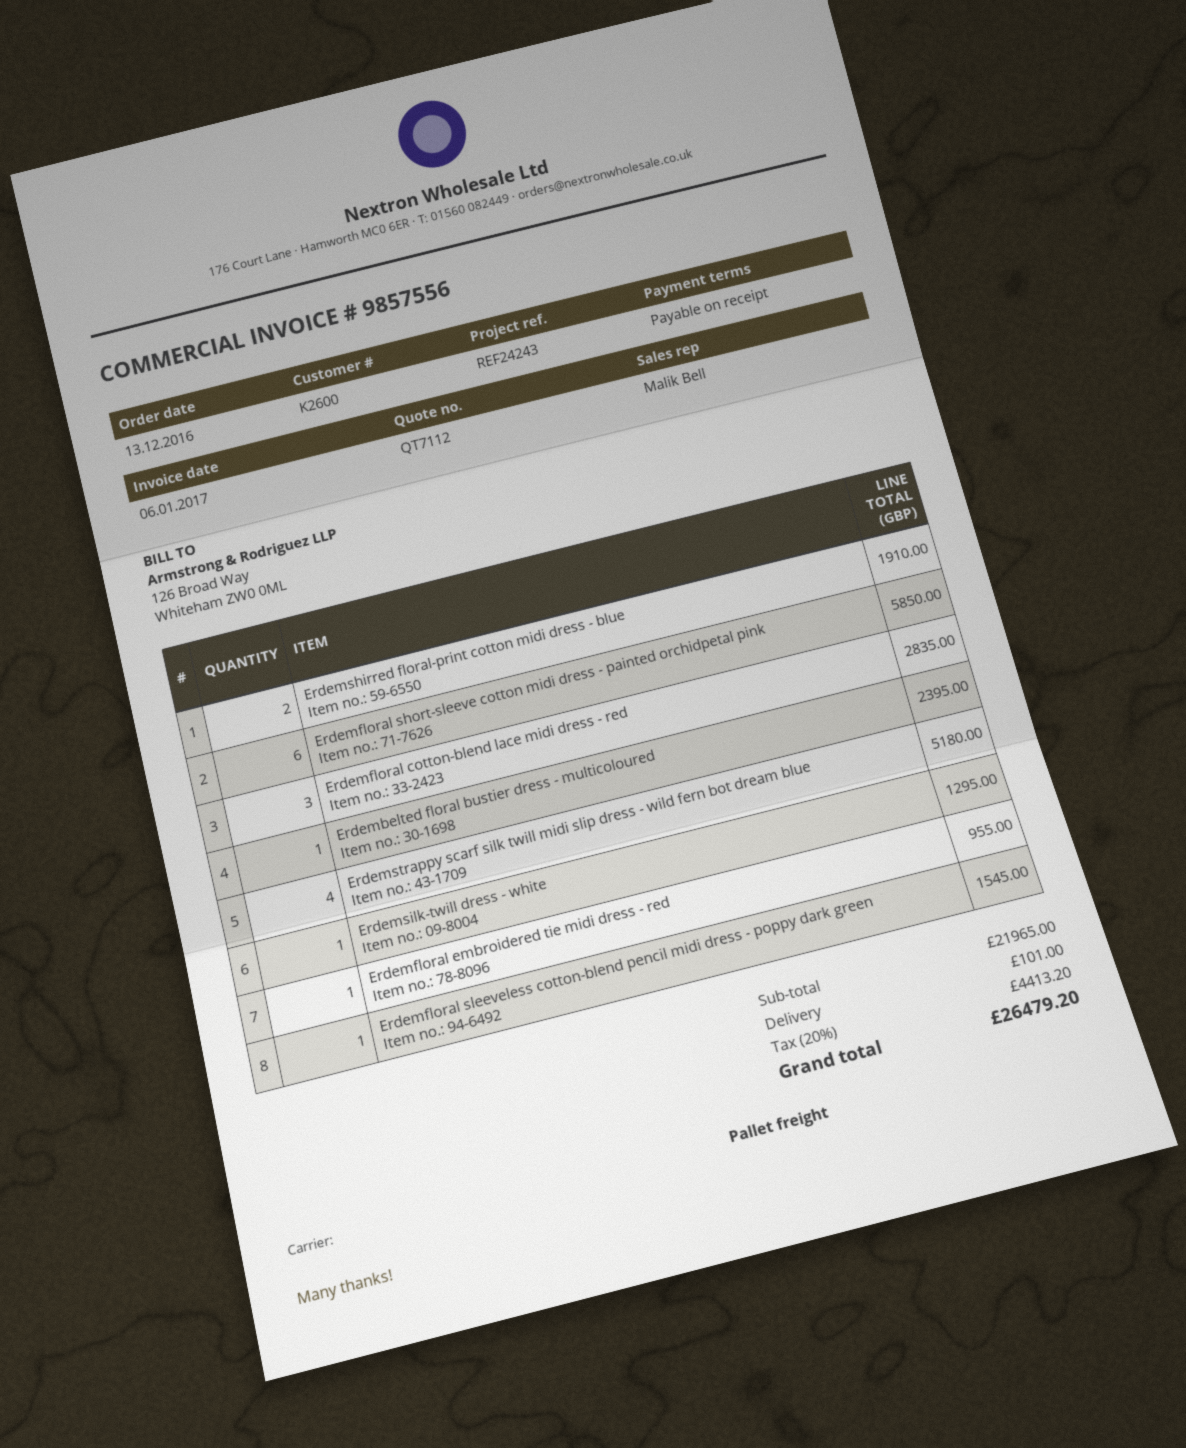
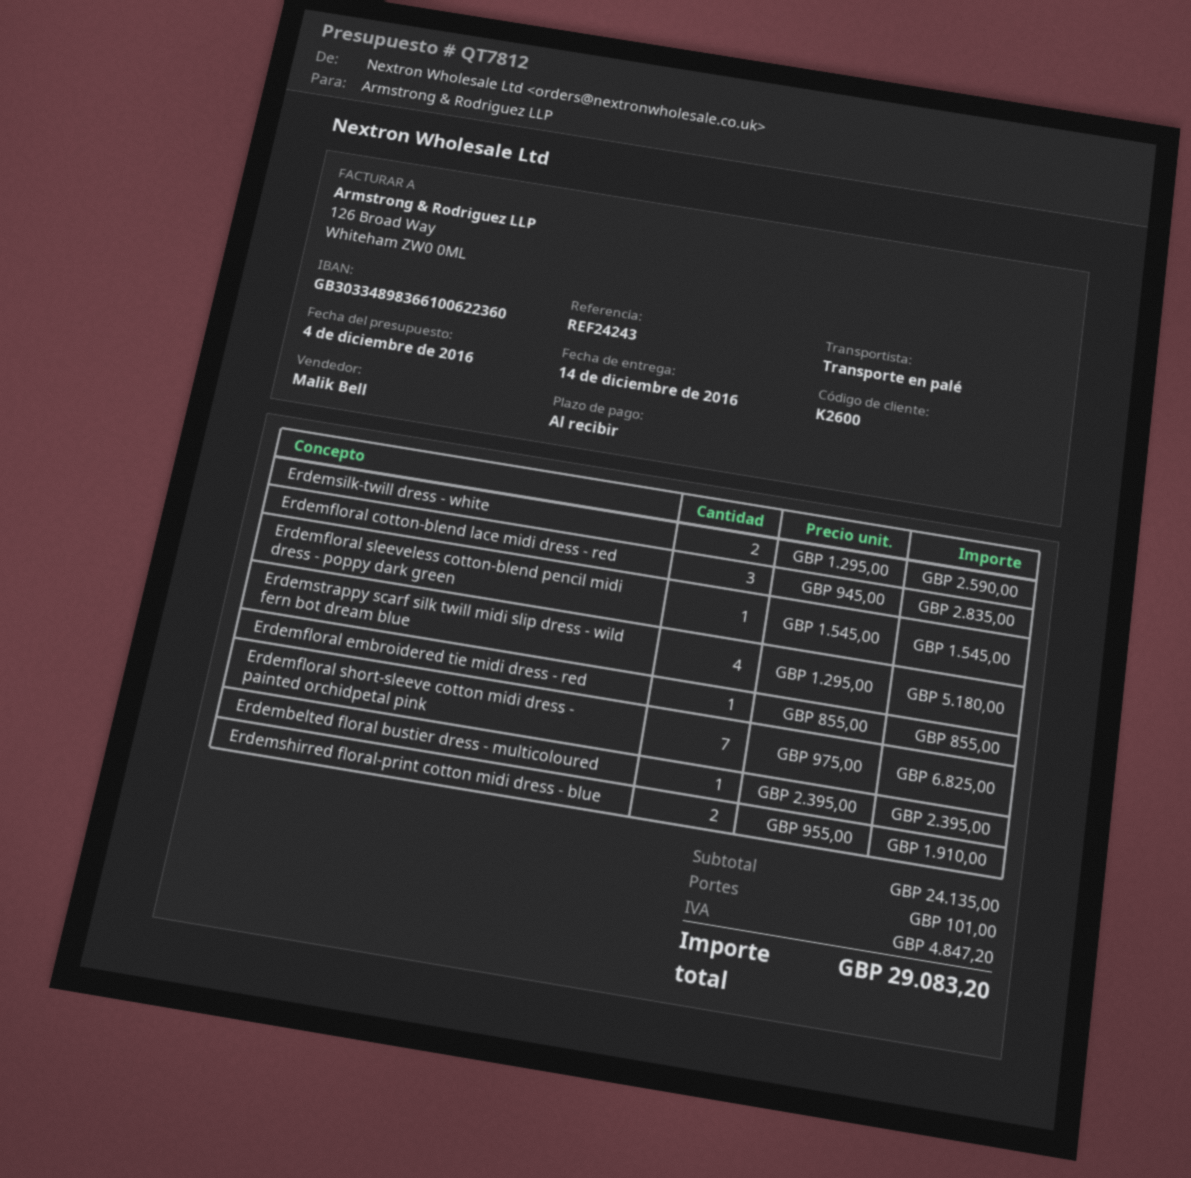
quote number: QT7112 -> QT7812
Erdemfloral short-sleeve cotton midi dress - painted orchidpetal pink: 6 for 5850.00 -> 7 for 6825.00
Erdemsilk-twill dress - white: 1 for 1295.00 -> 2 for 2590.00
Erdemfloral embroidered tie midi dress - red: 1 for 955.00 -> 1 for 855.00
subtotal: 21965.00 -> 24135.00
tax: 4413.20 -> 4847.20
total: 26479.20 -> 29083.20

